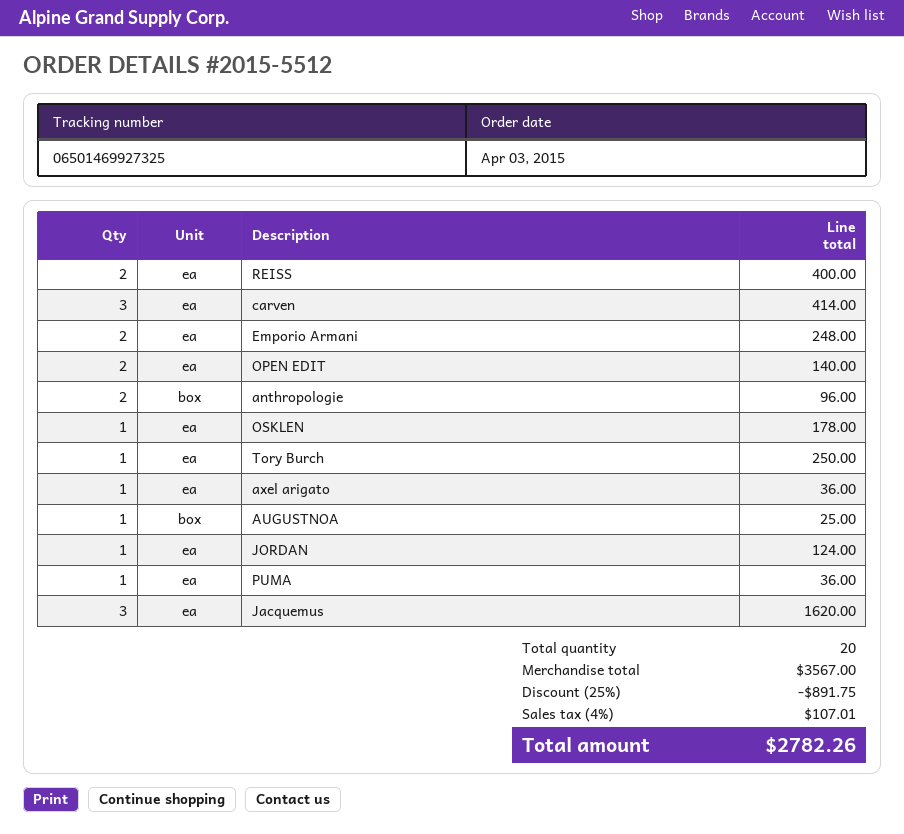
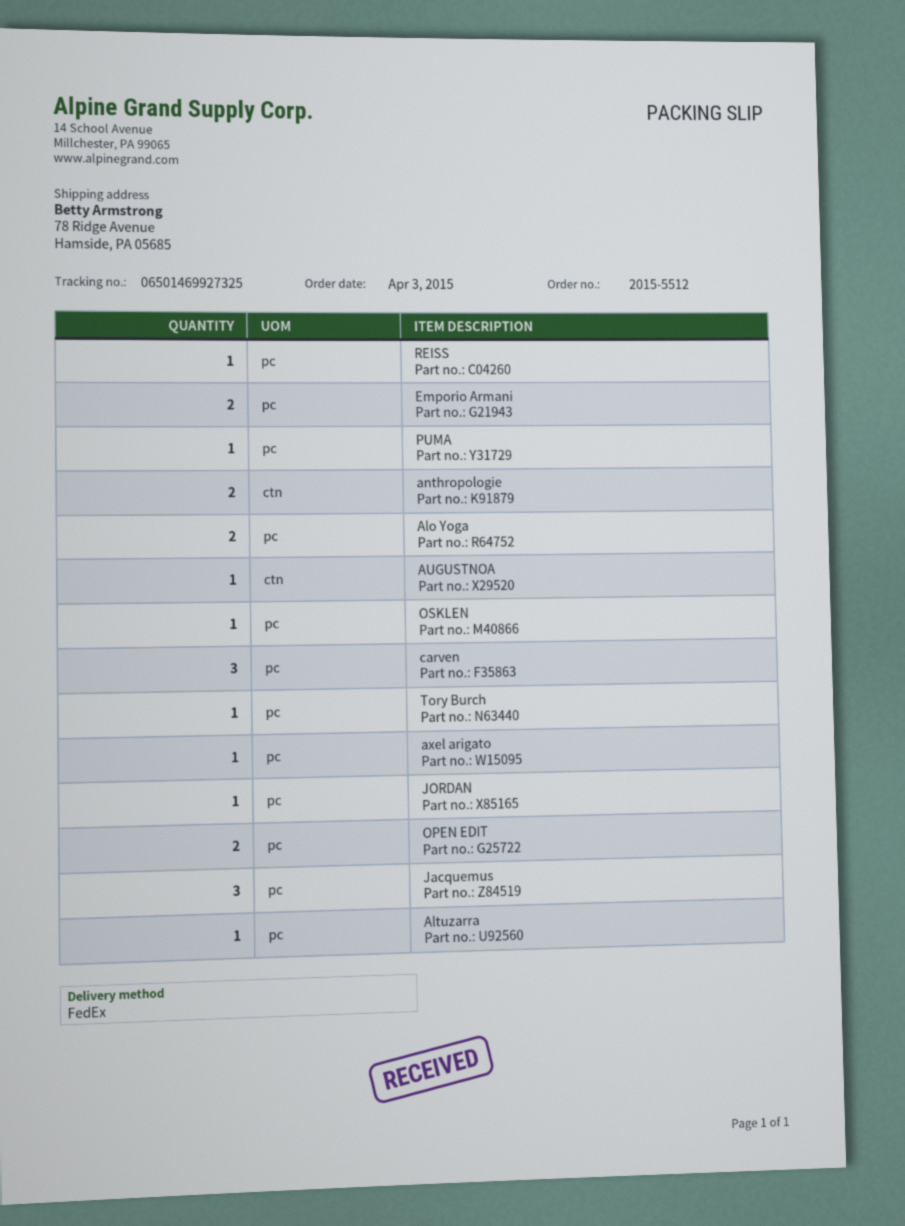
REISS: 2 -> 1
Alo Yoga: none -> 2
Altuzarra: none -> 1

